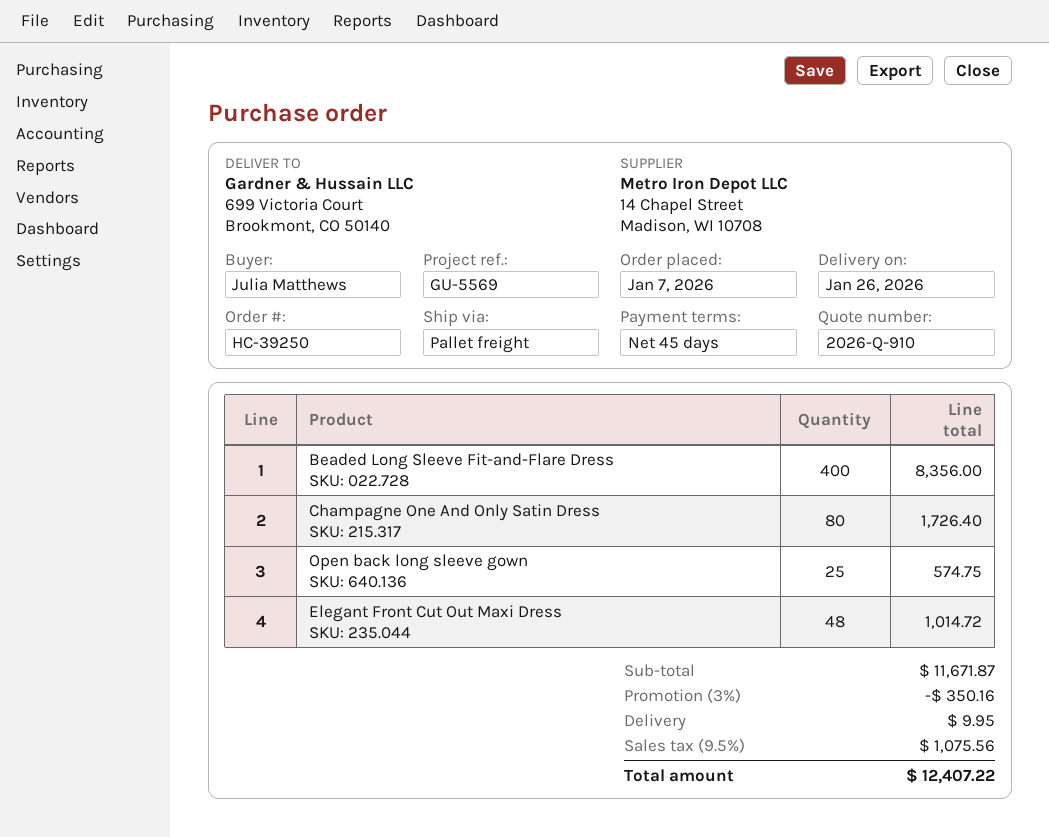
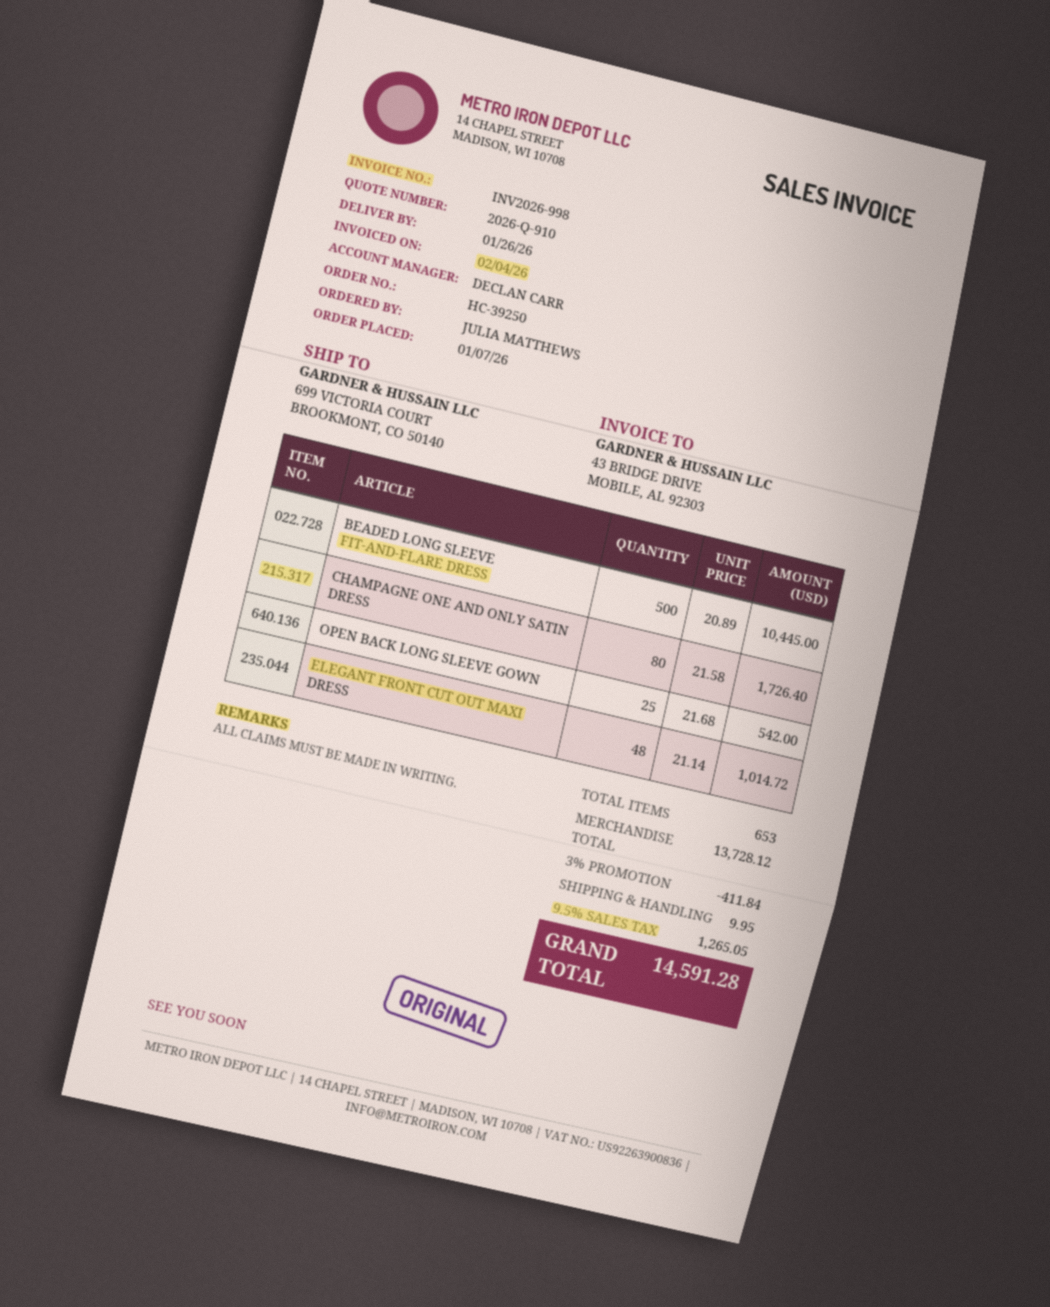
Beaded Long Sleeve Fit-and-Flare Dress: 400 for 8356.00 -> 500 for 10445.00
Open back long sleeve gown: 25 for 574.75 -> 25 for 542.00
subtotal: 11671.87 -> 13728.12
discount: 3% = 350.16 -> 3% = 411.84
tax: 9.5% = 1075.56 -> 9.5% = 1265.05
total: 12407.22 -> 14591.28

